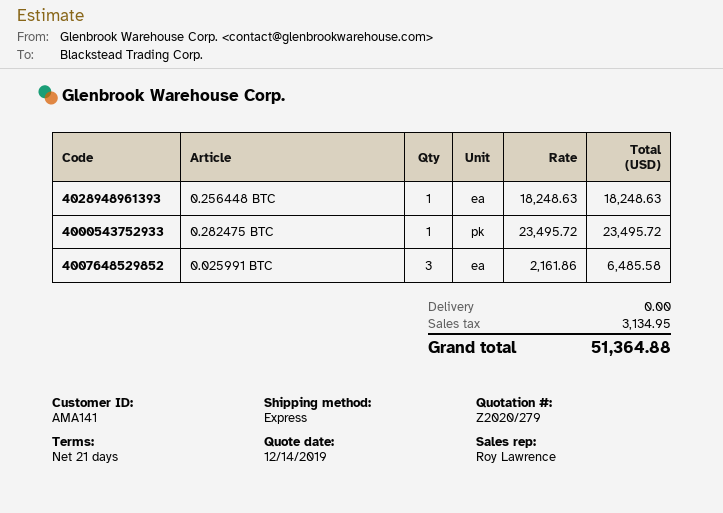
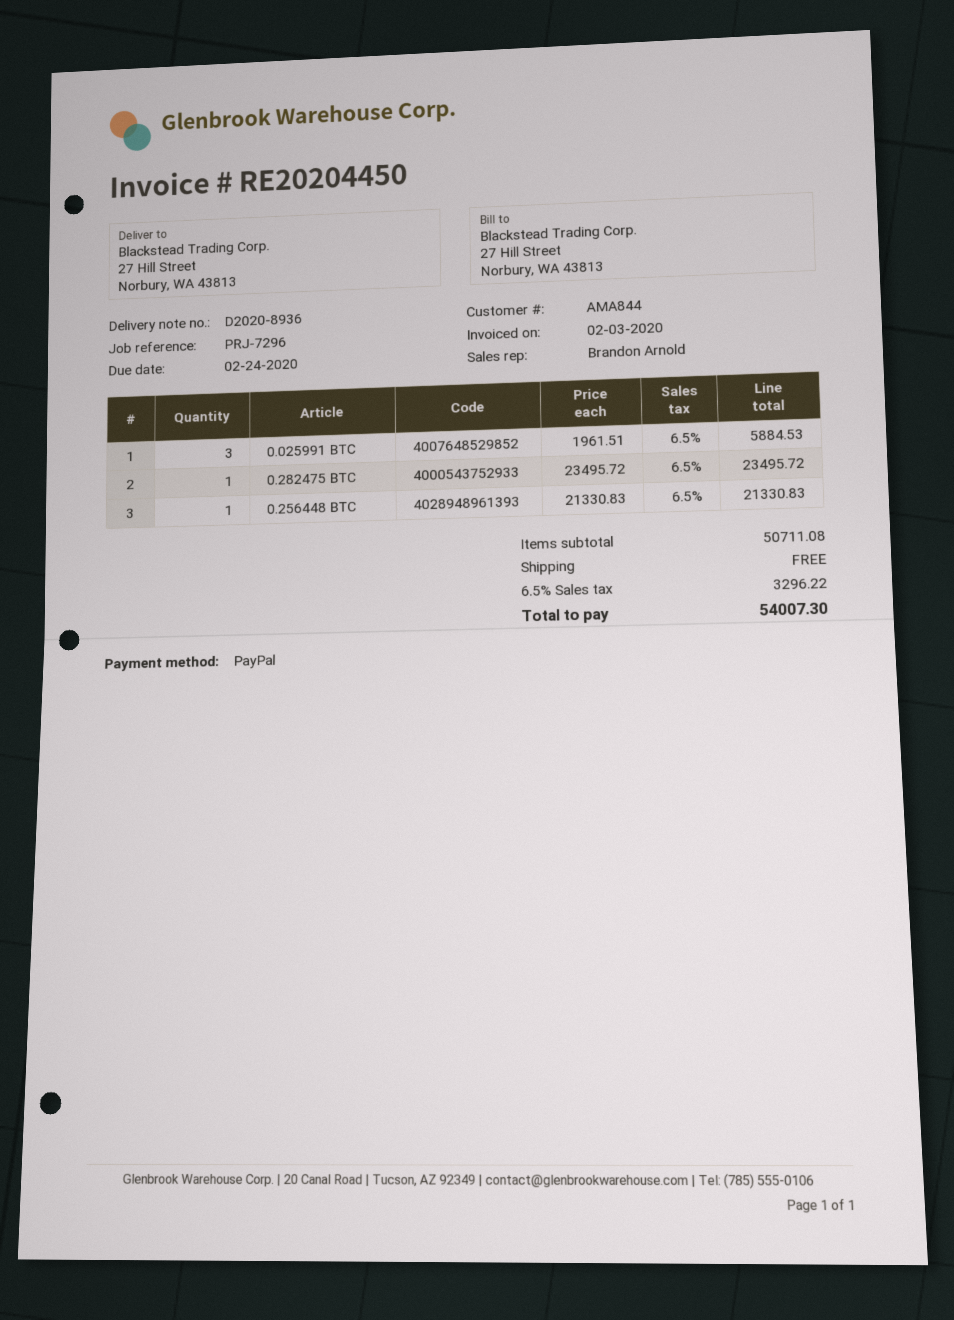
customer number: AMA141 -> AMA844
sales rep: Roy Lawrence -> Brandon Arnold
0.256448 BTC: 1 x 18248.63 = 18248.63 -> 1 x 21330.83 = 21330.83
0.025991 BTC: 3 x 2161.86 = 6485.58 -> 3 x 1961.51 = 5884.53
tax: 3134.95 -> 3296.22
total: 51364.88 -> 54007.30

